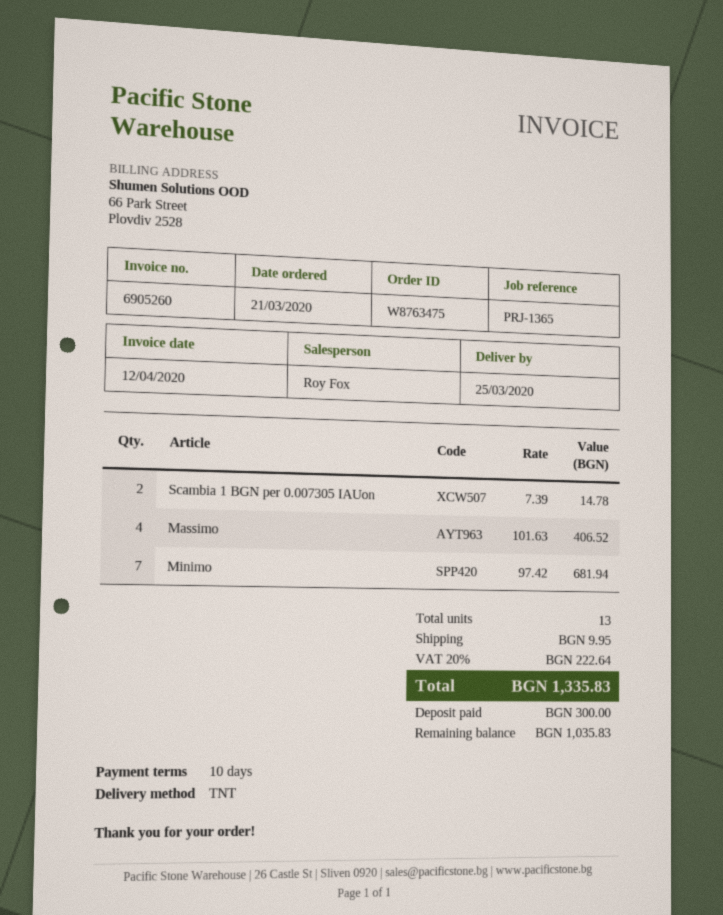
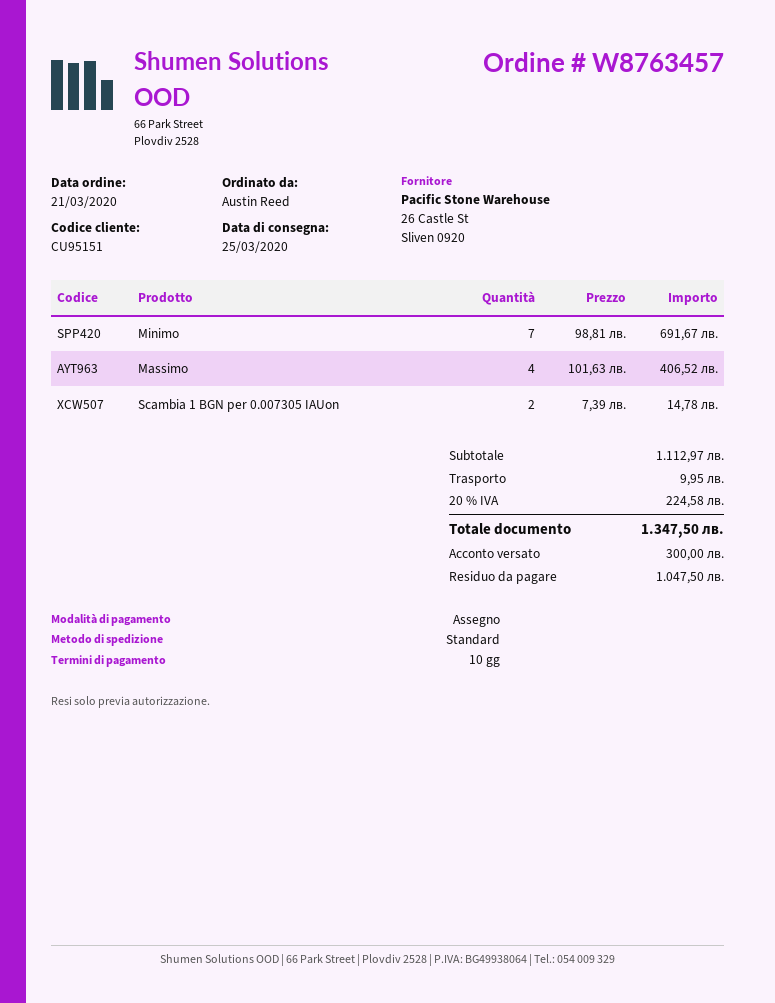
order number: W8763475 -> W8763457
shipping method: TNT -> standard
Minimo: 7 x 97.42 = 681.94 -> 7 x 98.81 = 691.67
tax: 20% = 222.64 -> 20% = 224.58
total: 1335.83 -> 1347.50
balance: 1035.83 -> 1047.50

